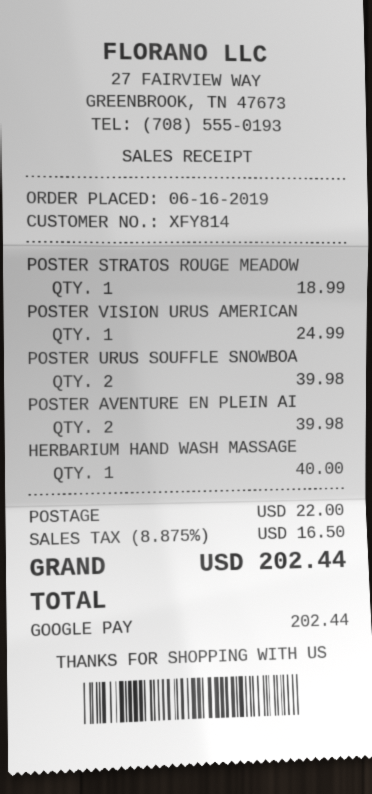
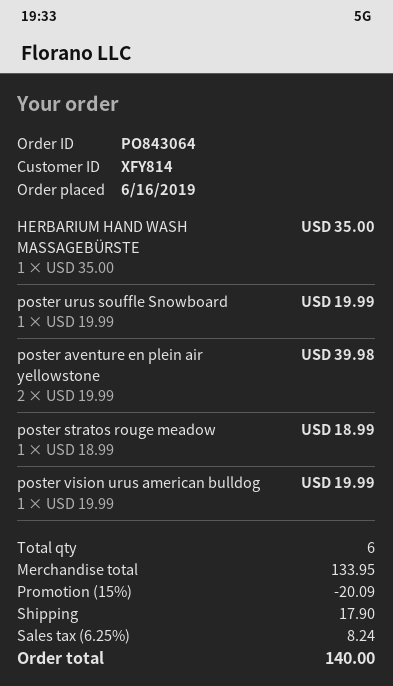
POSTER VISION URUS AMERICAN: 1 for 24.99 -> 1 for 19.99
POSTER URUS SOUFFLE SNOWBOA: 2 for 39.98 -> 1 for 19.99
HERBARIUM HAND WASH MASSAGE: 1 for 40.00 -> 1 for 35.00
discount: none -> 15% = 20.09
shipping: 22.00 -> 17.90
tax: 8.875% = 16.50 -> 6.25% = 8.24
total: 202.44 -> 140.00

